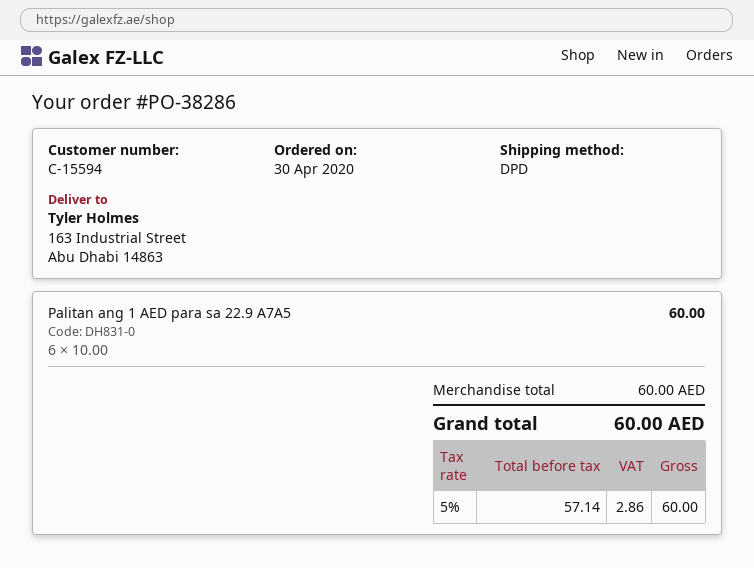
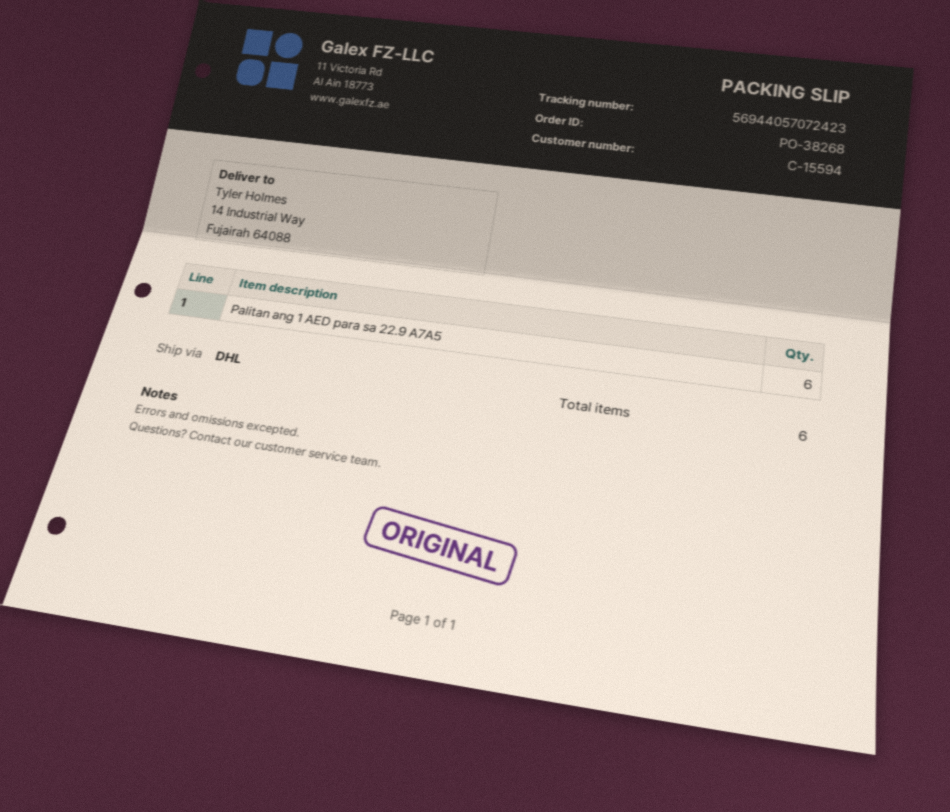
order number: PO-38286 -> PO-38268
shipping method: DPD -> DHL
ship to: 163 Industrial Street, Abu Dhabi 14863 -> 14 Industrial Way, Fujairah 64088

